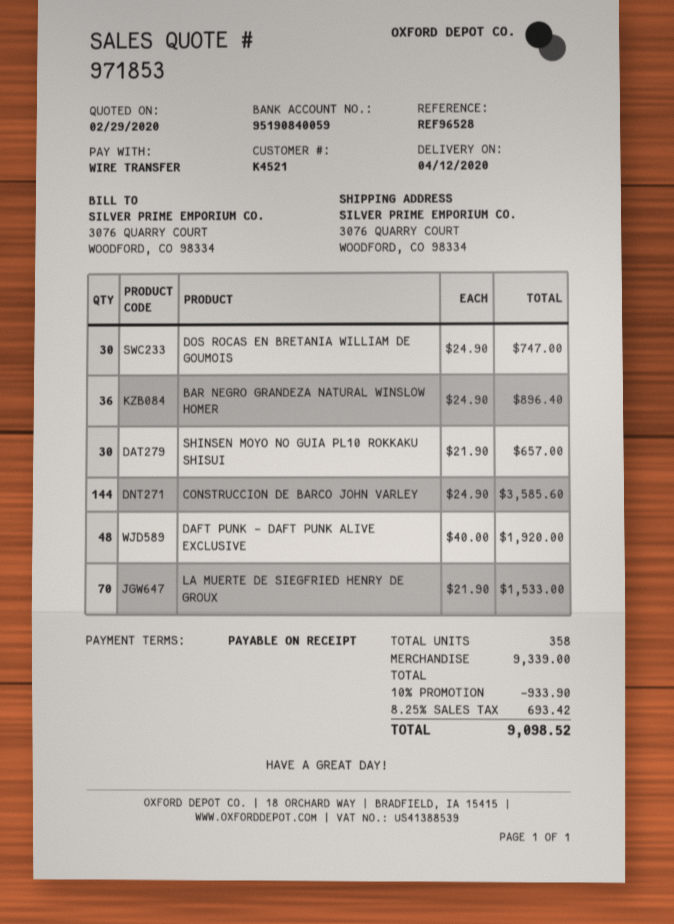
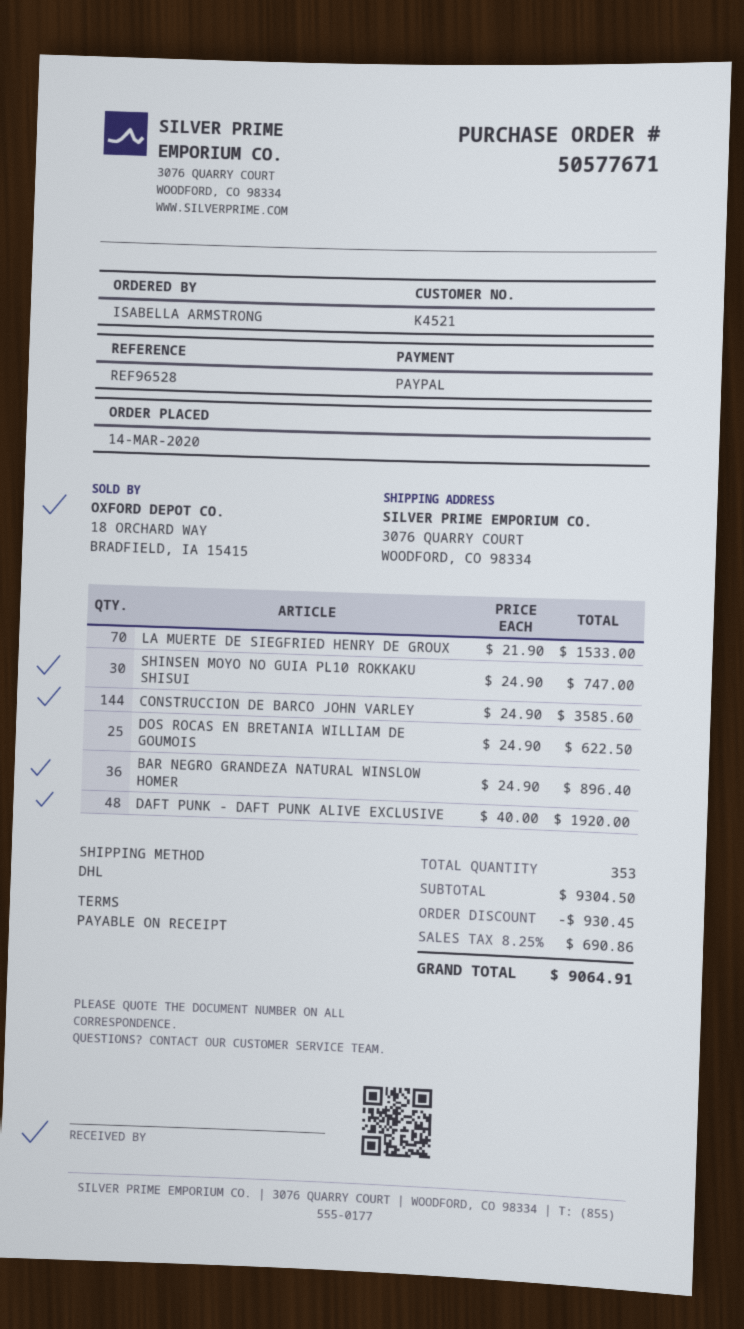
payment method: bank transfer -> PayPal
DOS ROCAS EN BRETANIA WILLIAM DE GOUMOIS: 30 x 24.90 = 747.00 -> 25 x 24.90 = 622.50
SHINSEN MOYO NO GUIA PL10 ROKKAKU SHISUI: 30 x 21.90 = 657.00 -> 30 x 24.90 = 747.00
total quantity: 358 -> 353
subtotal: 9339.00 -> 9304.50
discount: 933.90 -> 930.45
tax: 8.25% = 693.42 -> 8.25% = 690.86
total: 9098.52 -> 9064.91

